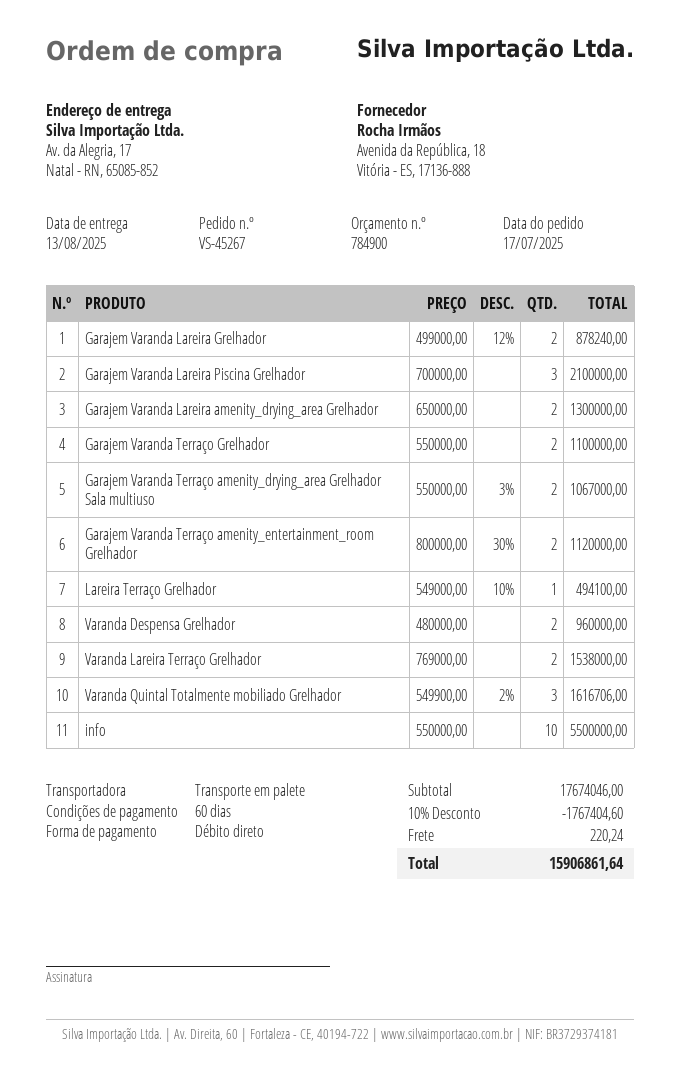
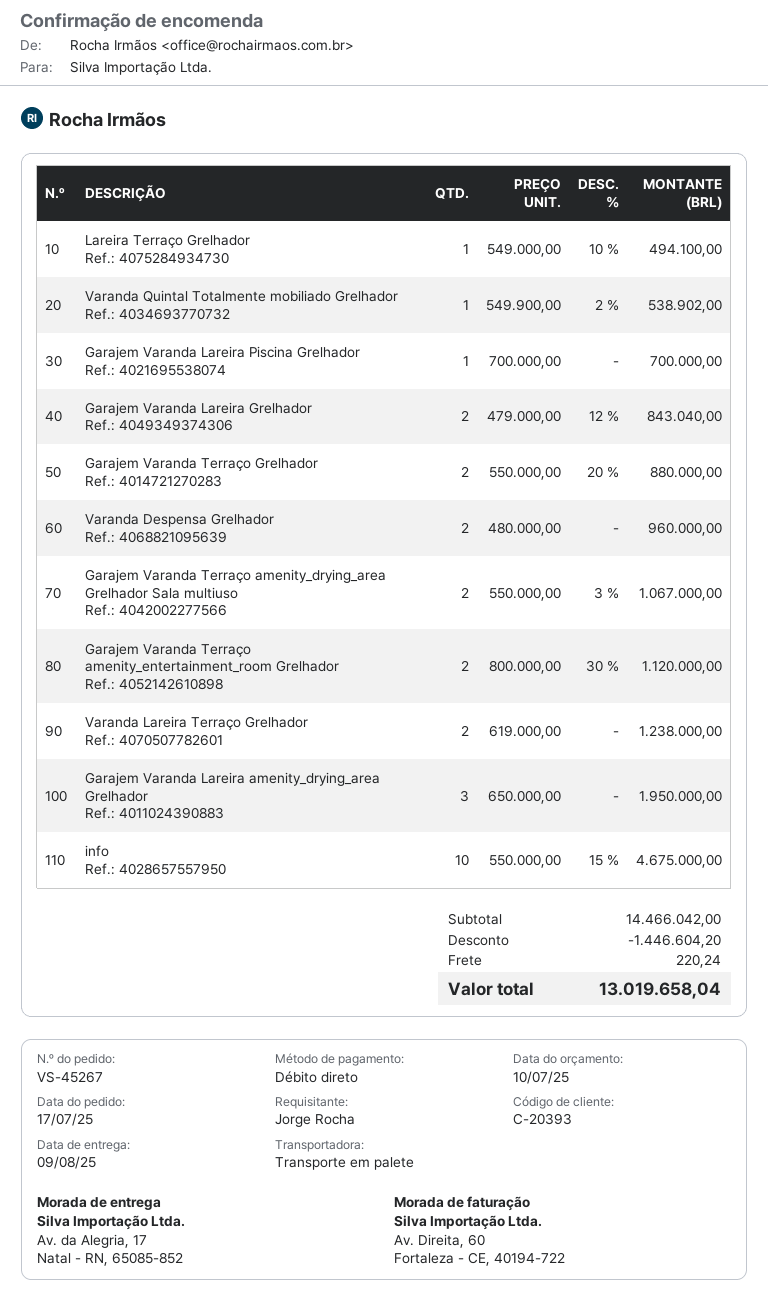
delivery date: 2025-08-13 -> 2025-08-09
Garajem Varanda Lareira Grelhador: 2 x 499000.00 - 12% = 878240.00 -> 2 x 479000.00 - 12% = 843040.00
Garajem Varanda Lareira Piscina Grelhador: 3 x 700000.00 = 2100000.00 -> 1 x 700000.00 = 700000.00
Garajem Varanda Lareira amenity_drying_area Grelhador: 2 x 650000.00 = 1300000.00 -> 3 x 650000.00 = 1950000.00
Garajem Varanda Terraço Grelhador: 2 x 550000.00 = 1100000.00 -> 2 x 550000.00 - 20% = 880000.00
Varanda Lareira Terraço Grelhador: 2 x 769000.00 = 1538000.00 -> 2 x 619000.00 = 1238000.00
Varanda Quintal Totalmente mobiliado Grelhador: 3 x 549900.00 - 2% = 1616706.00 -> 1 x 549900.00 - 2% = 538902.00
info: 10 x 550000.00 = 5500000.00 -> 10 x 550000.00 - 15% = 4675000.00
subtotal: 17674046.00 -> 14466042.00
discount: 1767404.60 -> 1446604.20
total: 15906861.64 -> 13019658.04

